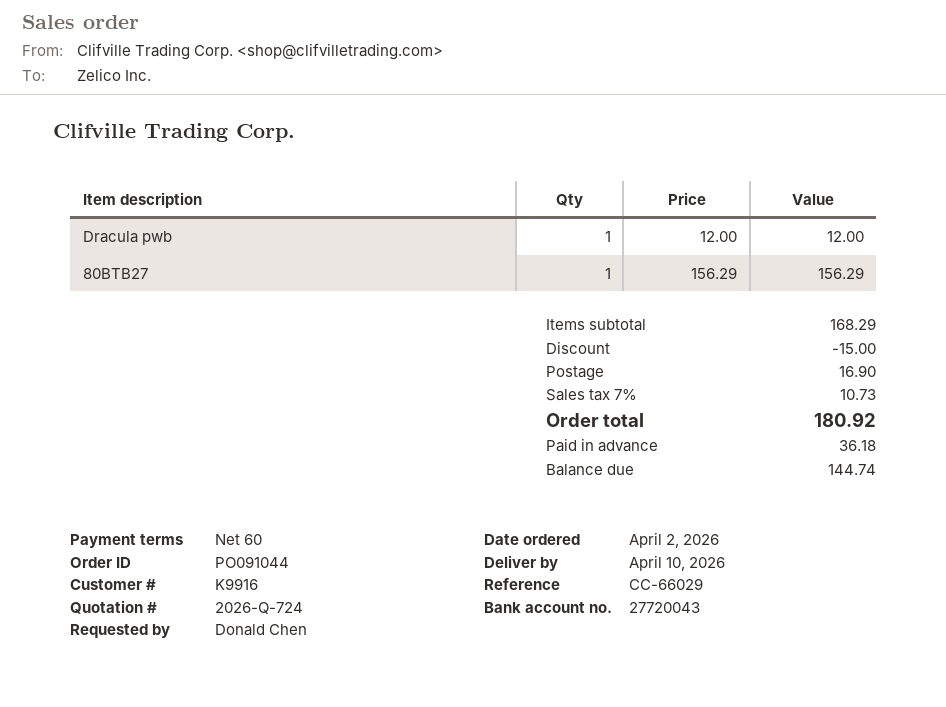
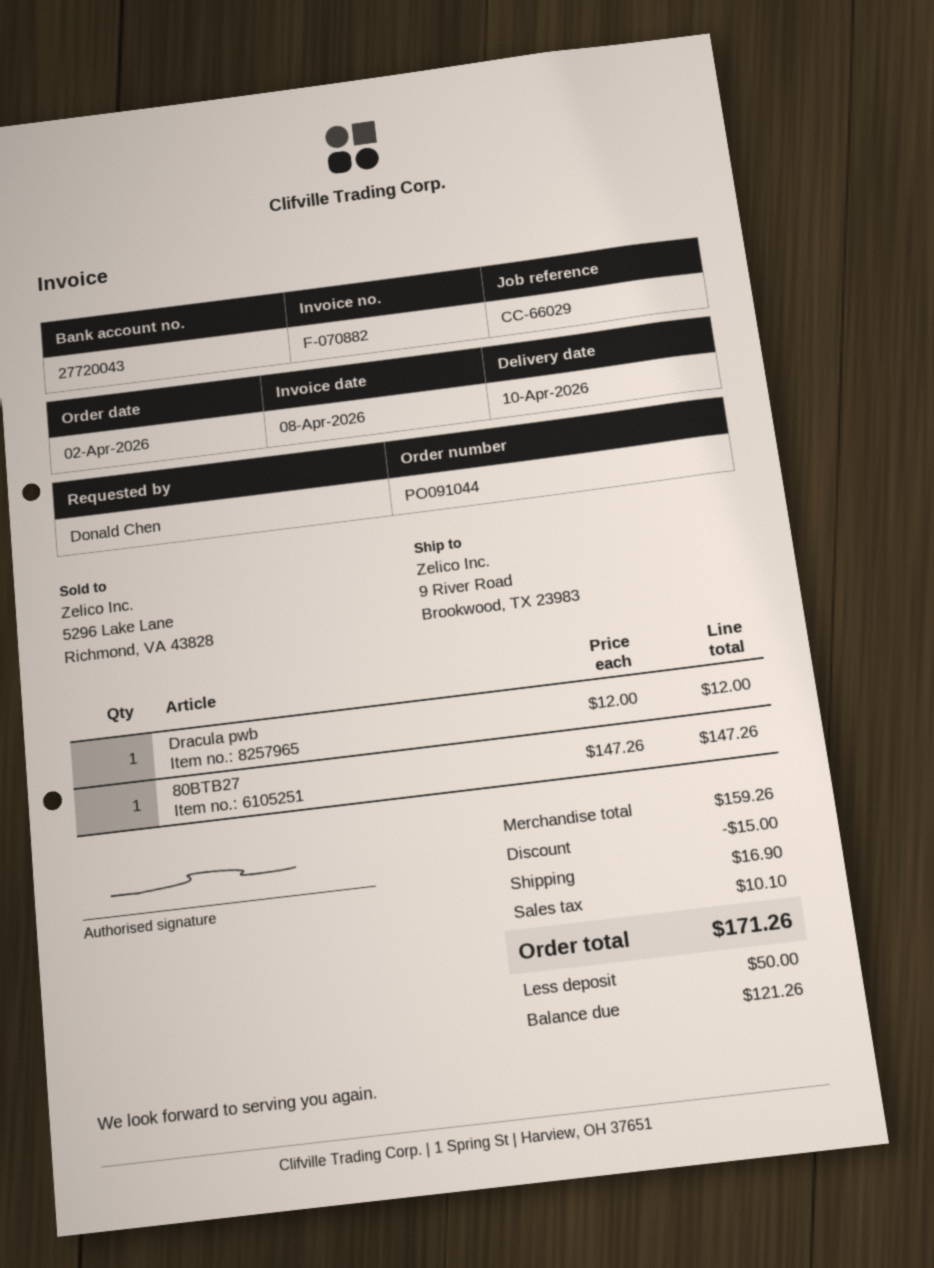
80BTB27: 1 x 156.29 = 156.29 -> 1 x 147.26 = 147.26
subtotal: 168.29 -> 159.26
tax: 10.73 -> 10.10
total: 180.92 -> 171.26
deposit: 36.18 -> 50.00
balance: 144.74 -> 121.26

